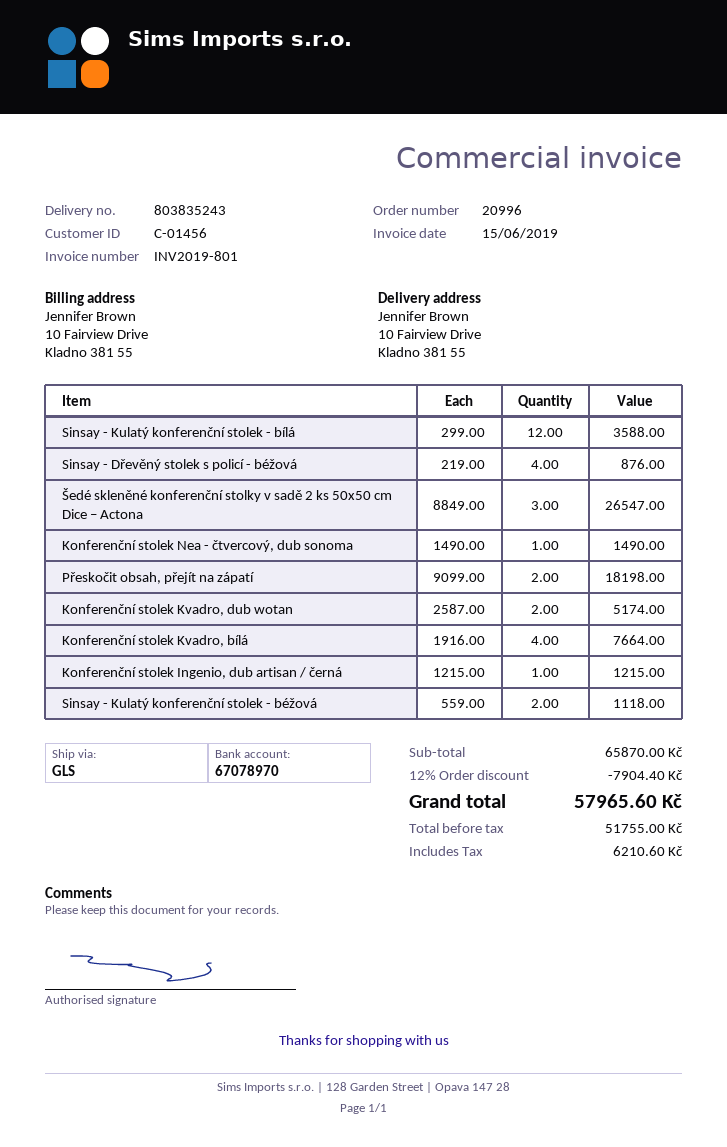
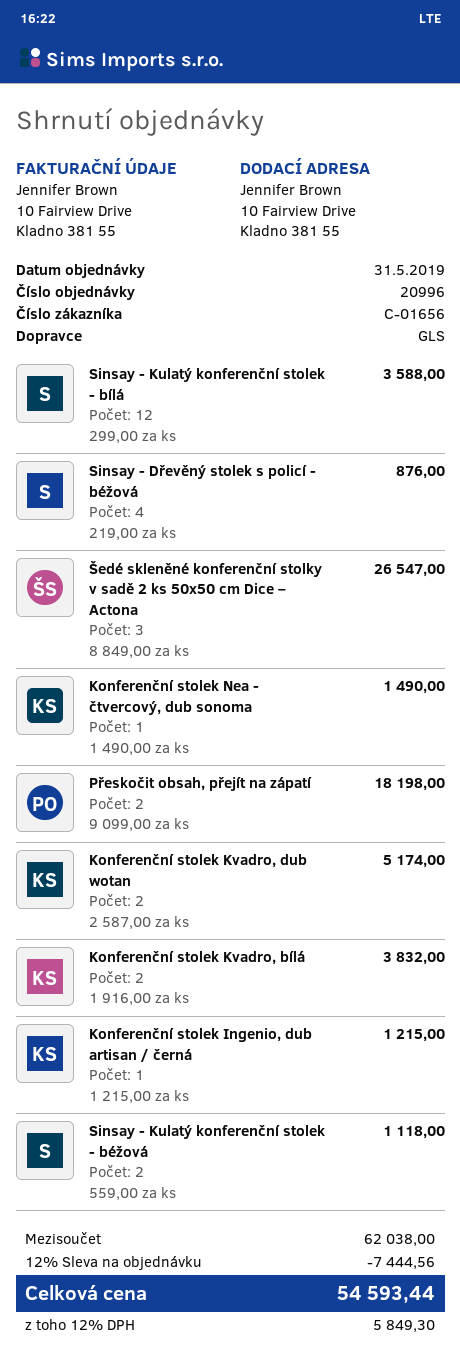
customer number: C-01456 -> C-01656
Konferenční stolek Kvadro, bílá: 4 x 1916.00 = 7664.00 -> 2 x 1916.00 = 3832.00
subtotal: 65870.00 -> 62038.00
discount: 12% = 7904.40 -> 12% = 7444.56
tax: 6210.60 -> 5849.30
total: 57965.60 -> 54593.44

